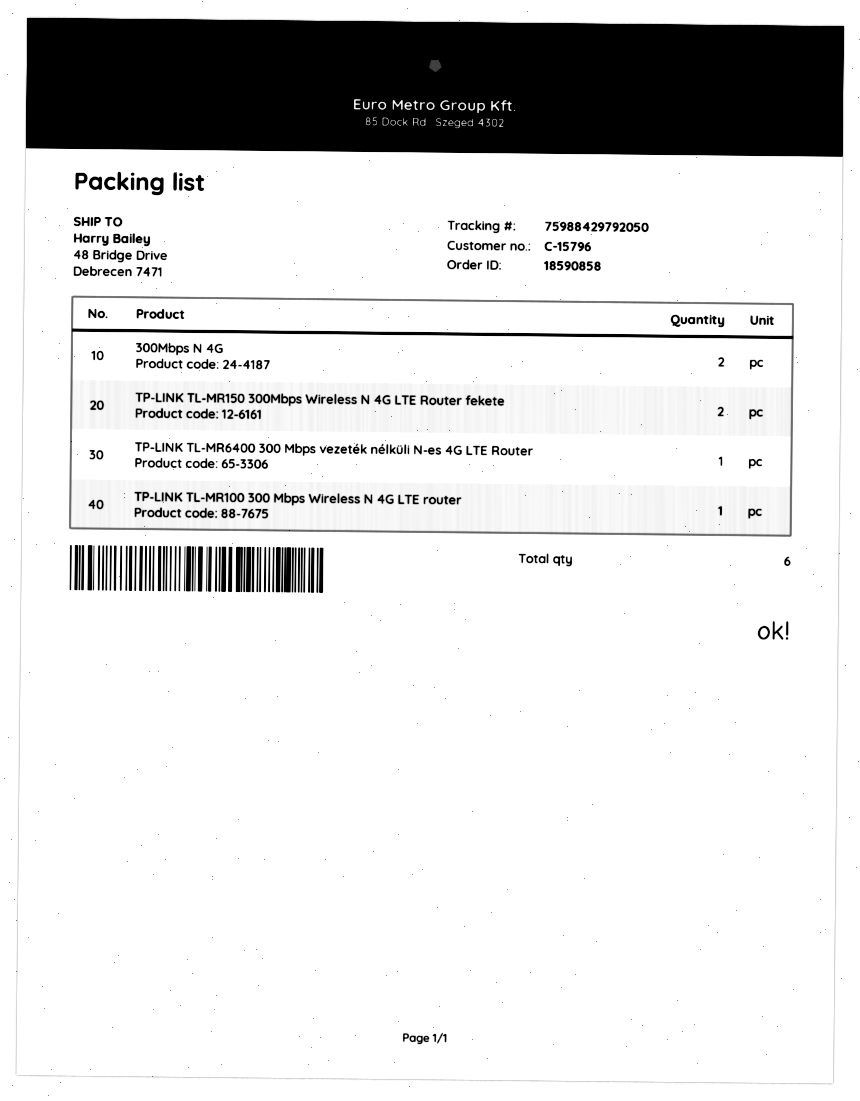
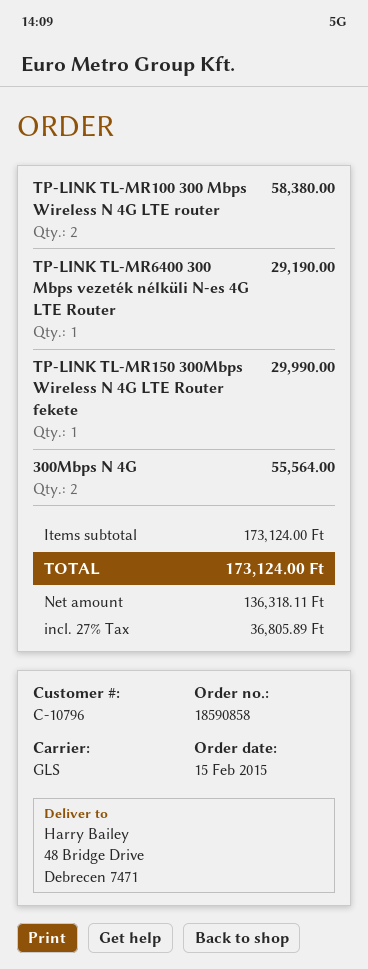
customer number: C-15796 -> C-10796
TP-LINK TL-MR150 300Mbps Wireless N 4G LTE Router fekete: 2 -> 1
TP-LINK TL-MR100 300 Mbps Wireless N 4G LTE router: 1 -> 2

